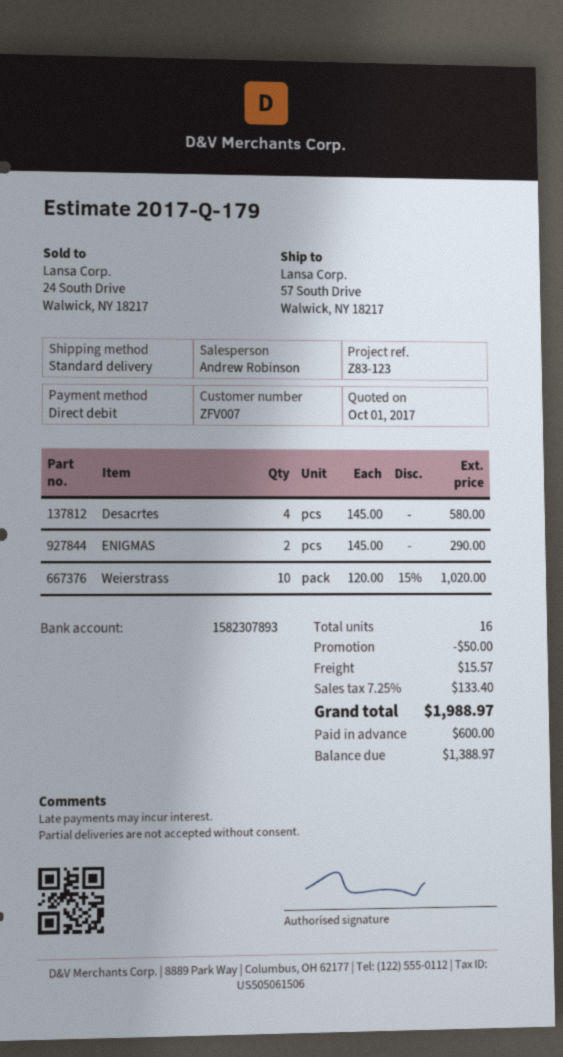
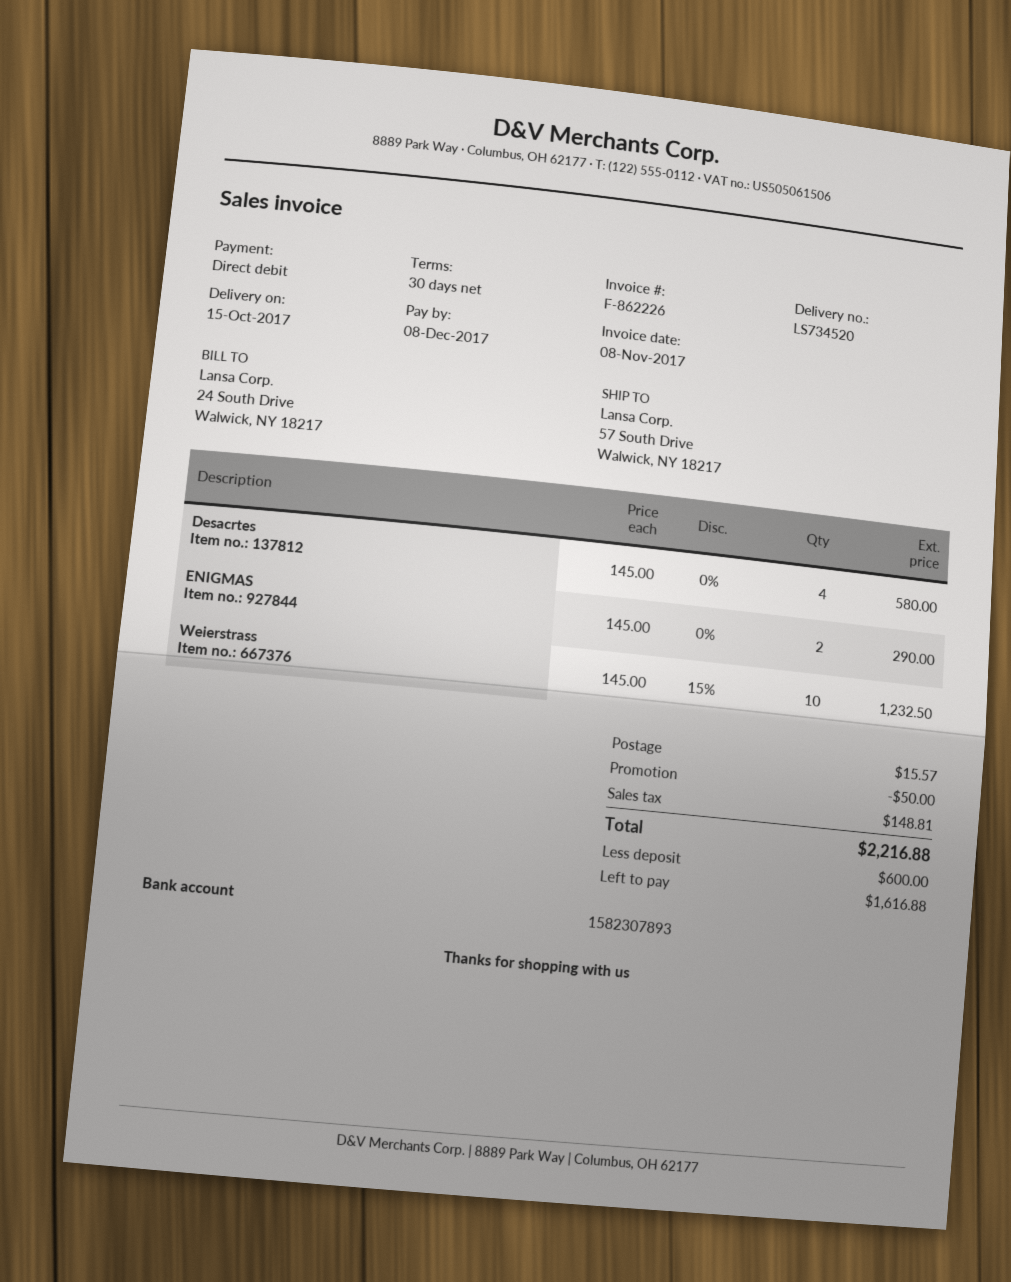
Weierstrass: 10 x 120.00 - 15% = 1020.00 -> 10 x 145.00 - 15% = 1232.50
tax: 133.40 -> 148.81
total: 1988.97 -> 2216.88
balance: 1388.97 -> 1616.88

